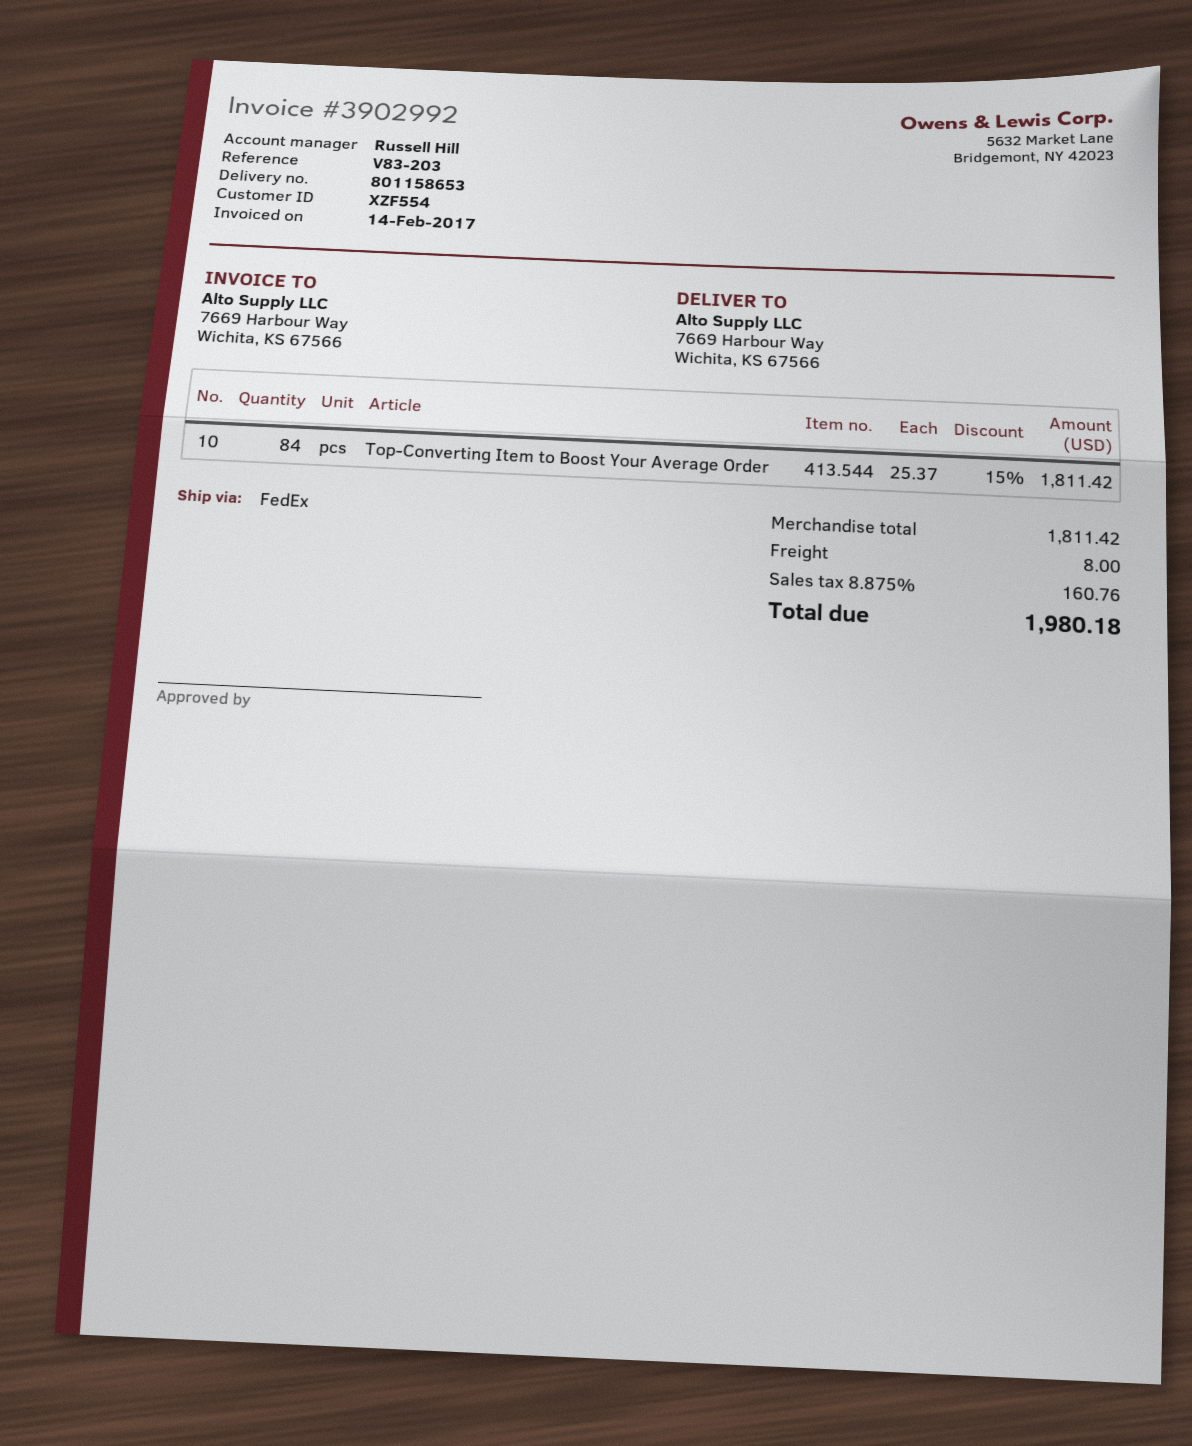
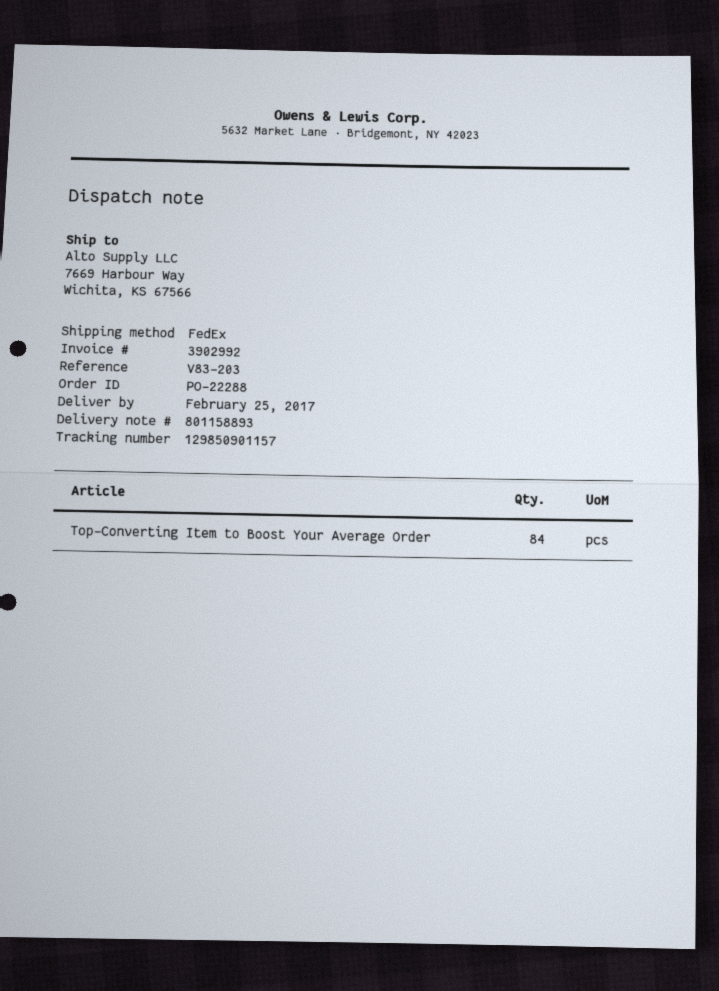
delivery note number: 801158653 -> 801158893

